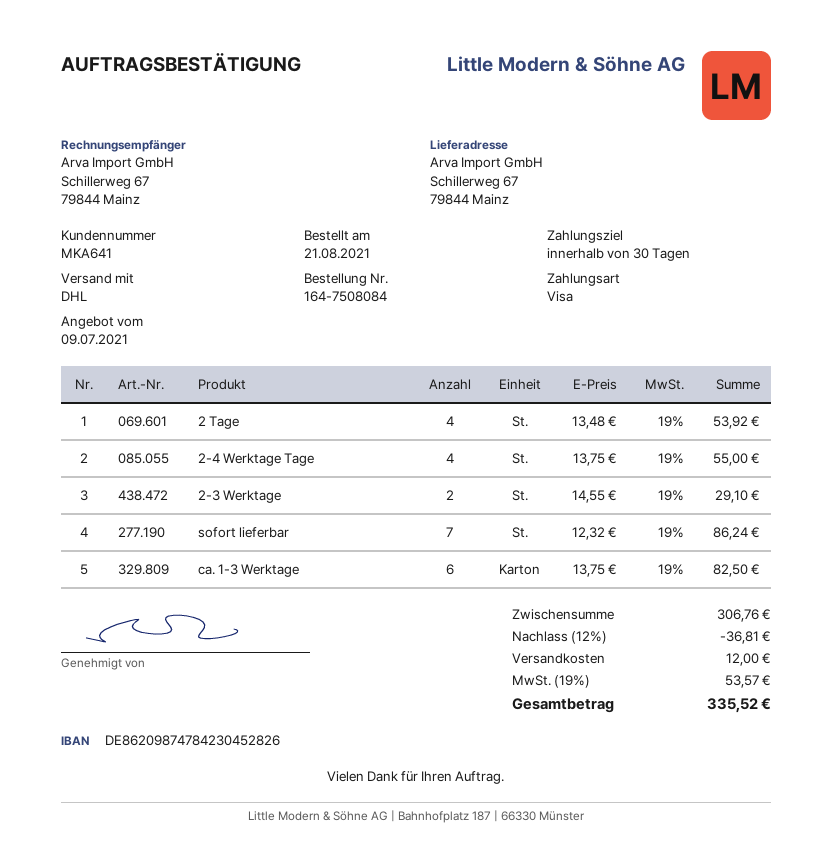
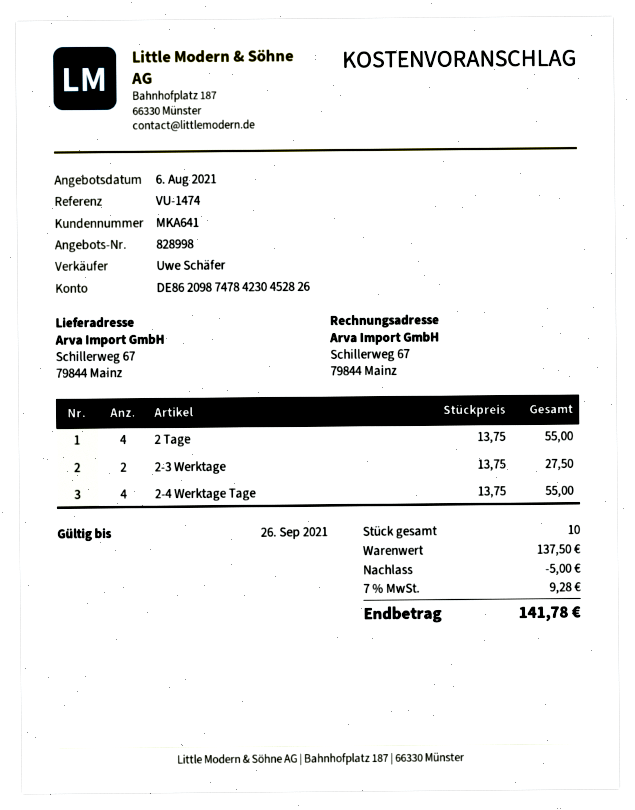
quote date: 2021-07-09 -> 2021-08-06
2 Tage: 4 x 13.48 = 53.92 -> 4 x 13.75 = 55.00
2-3 Werktage: 2 x 14.55 = 29.10 -> 2 x 13.75 = 27.50
sofort lieferbar: 7 x 12.32 = 86.24 -> none
ca. 1-3 Werktage: 6 x 13.75 = 82.50 -> none
subtotal: 306.76 -> 137.50
discount: 36.81 -> 5.00
shipping: 12.00 -> none
tax: 19% = 53.57 -> 7% = 9.28
total: 335.52 -> 141.78

